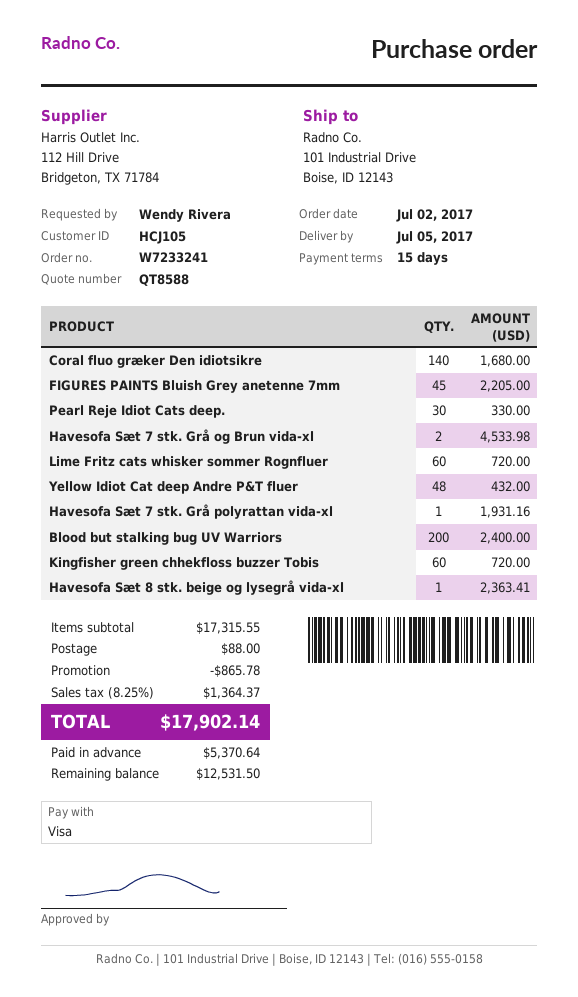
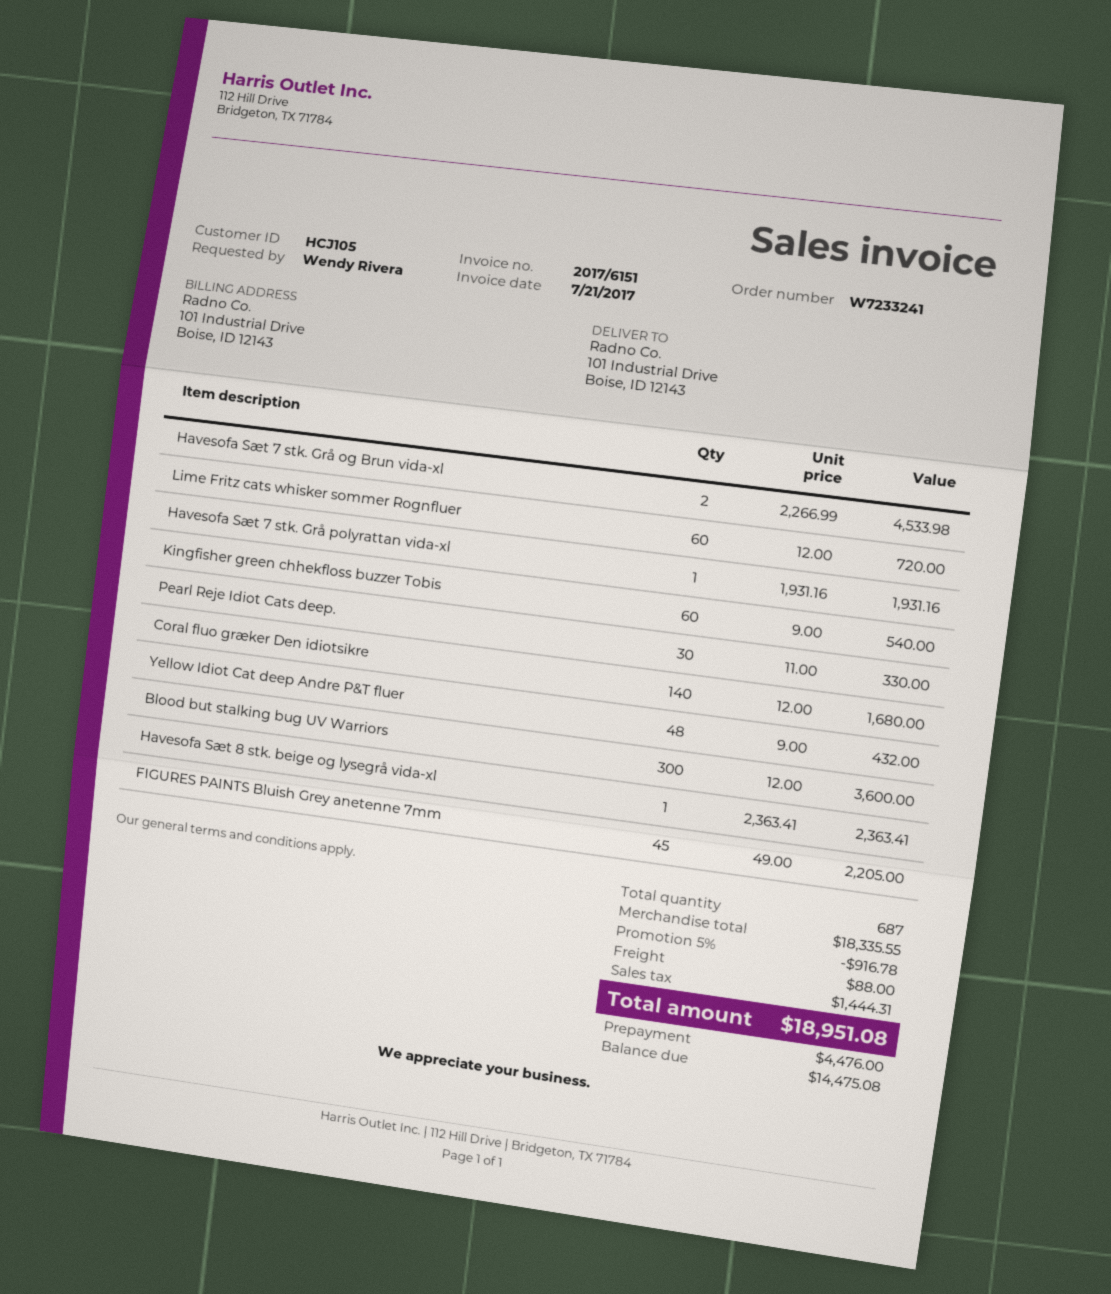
Blood but stalking bug UV Warriors: 200 for 2400.00 -> 300 for 3600.00
Kingfisher green chhekfloss buzzer Tobis: 60 for 720.00 -> 60 for 540.00
subtotal: 17315.55 -> 18335.55
discount: 865.78 -> 916.78
tax: 1364.37 -> 1444.31
total: 17902.14 -> 18951.08
deposit: 5370.64 -> 4476.00
balance: 12531.50 -> 14475.08

